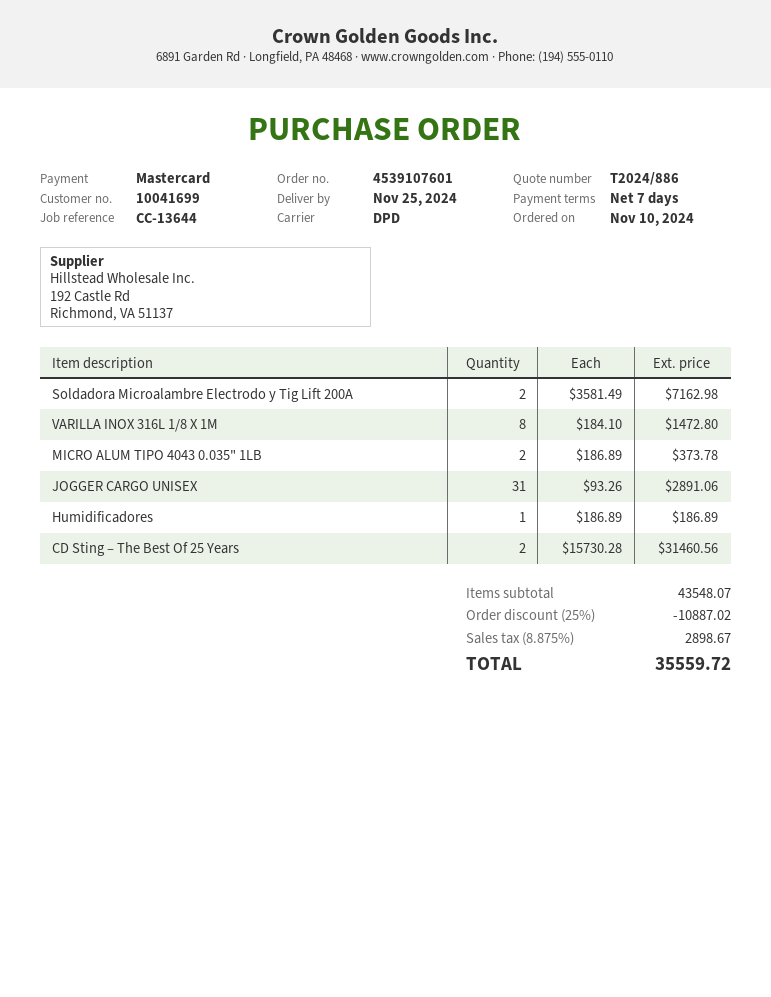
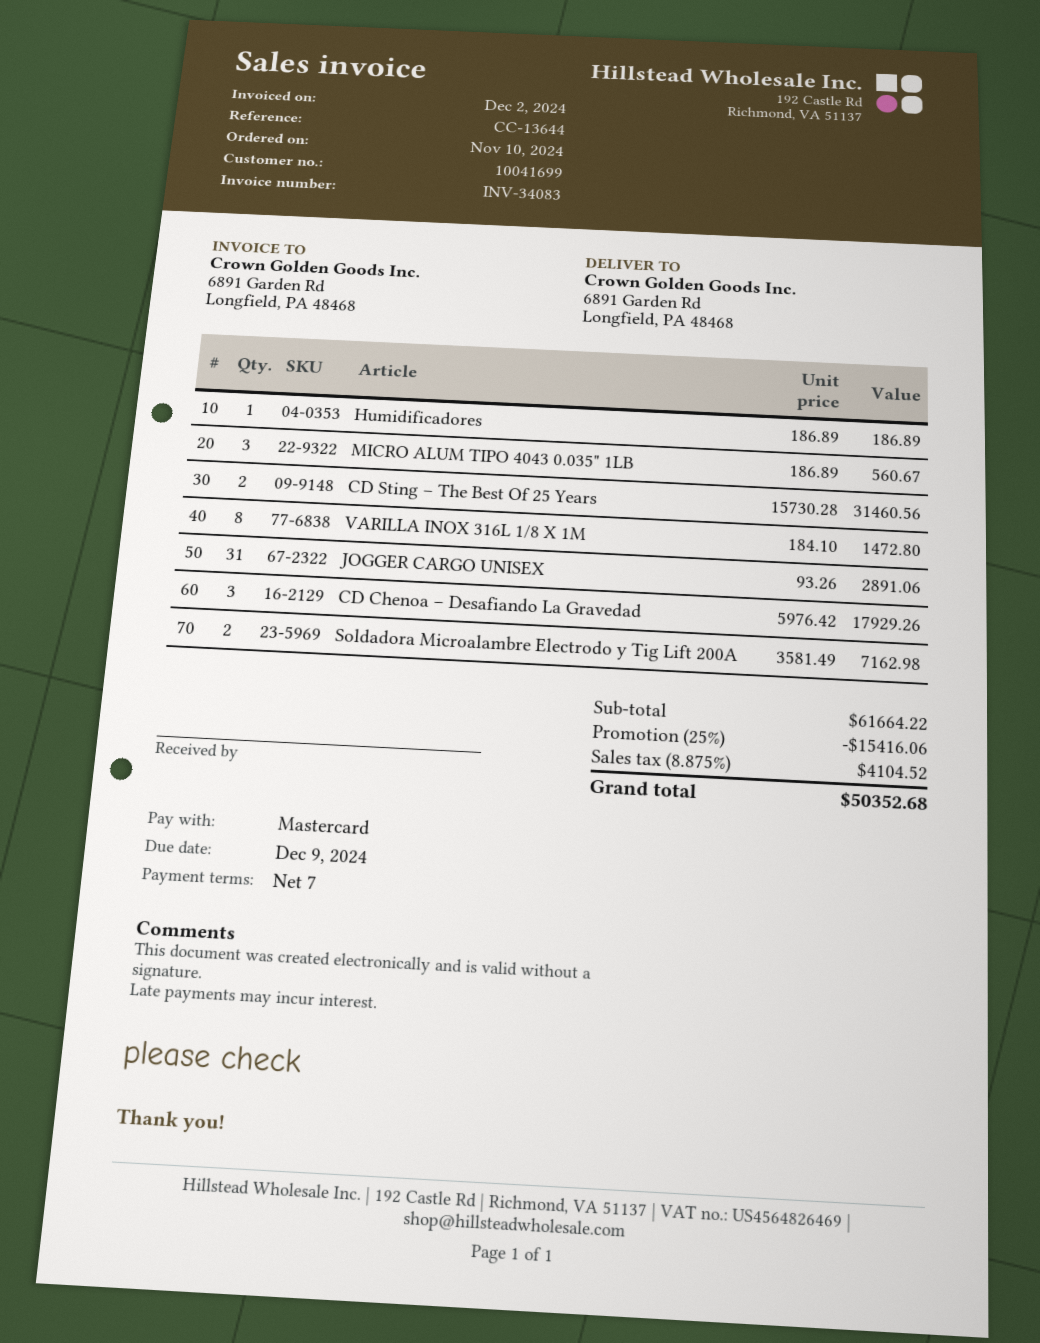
MICRO ALUM TIPO 4043 0.035" 1LB: 2 x 186.89 = 373.78 -> 3 x 186.89 = 560.67
CD Chenoa – Desafiando La Gravedad: none -> 3 x 5976.42 = 17929.26
subtotal: 43548.07 -> 61664.22
discount: 25% = 10887.02 -> 25% = 15416.06
tax: 8.875% = 2898.67 -> 8.875% = 4104.52
total: 35559.72 -> 50352.68

